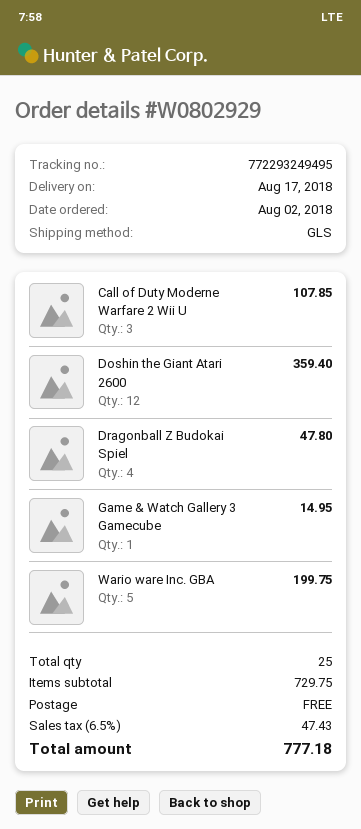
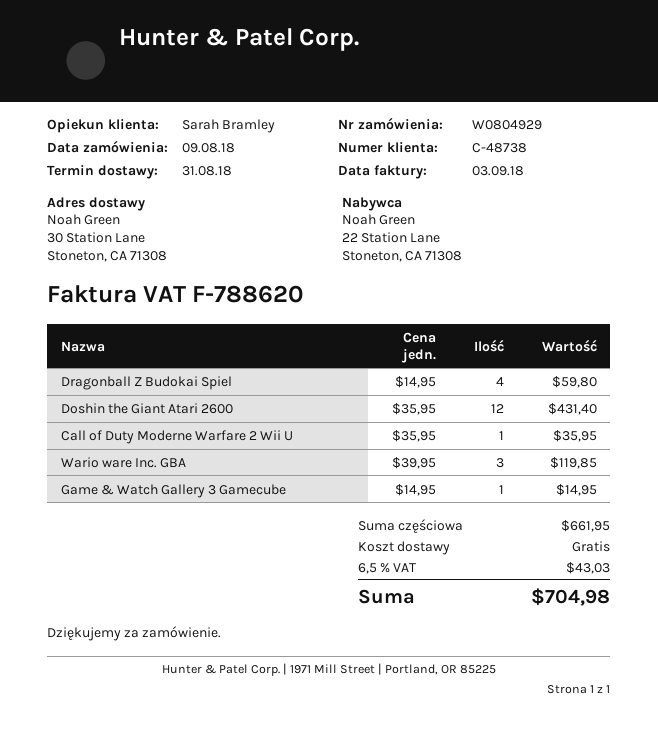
order number: W0802929 -> W0804929
order date: 2018-08-02 -> 2018-08-09
delivery date: 2018-08-17 -> 2018-08-31
Call of Duty Moderne Warfare 2 Wii U: 3 for 107.85 -> 1 for 35.95
Doshin the Giant Atari 2600: 12 for 359.40 -> 12 for 431.40
Dragonball Z Budokai Spiel: 4 for 47.80 -> 4 for 59.80
Wario ware Inc. GBA: 5 for 199.75 -> 3 for 119.85
subtotal: 729.75 -> 661.95
tax: 6.5% = 47.43 -> 6.5% = 43.03
total: 777.18 -> 704.98

